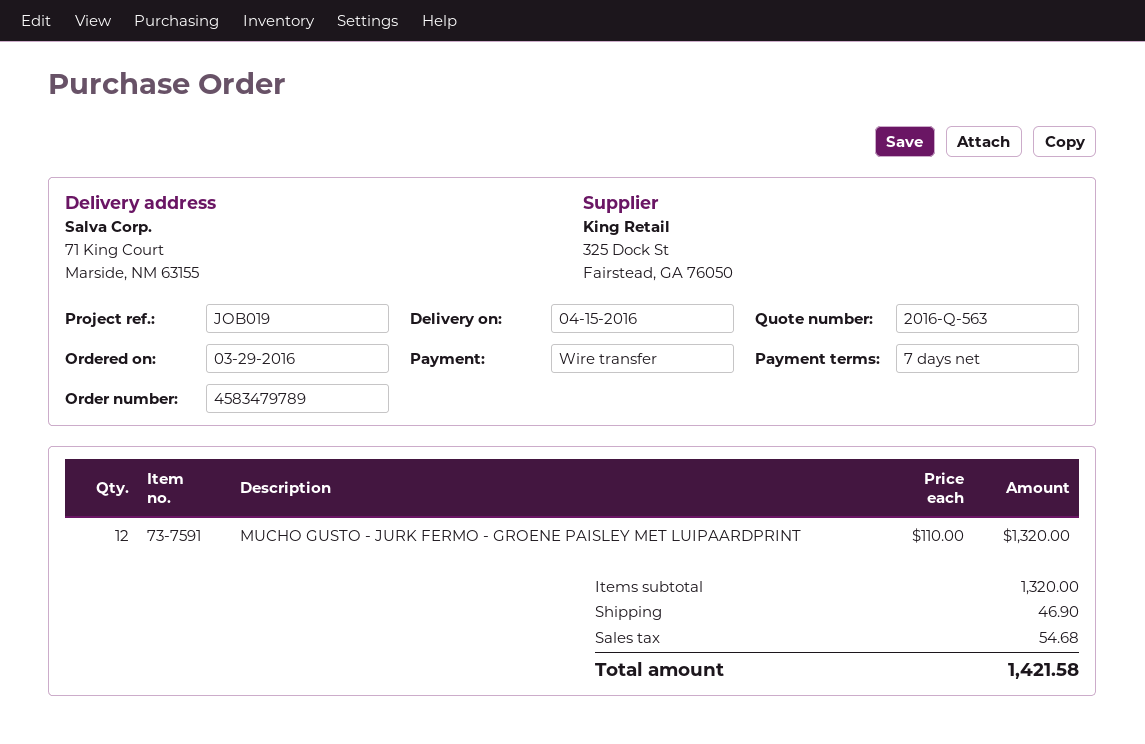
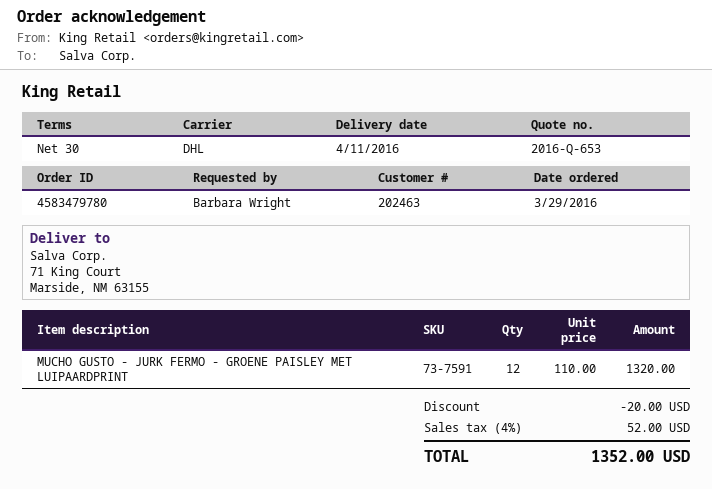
quote number: 2016-Q-563 -> 2016-Q-653
order number: 4583479789 -> 4583479780
delivery date: 2016-04-15 -> 2016-04-11
payment terms: 7 days -> 30 days
discount: none -> 20.00
shipping: 46.90 -> none
tax: 54.68 -> 52.00
total: 1421.58 -> 1352.00

